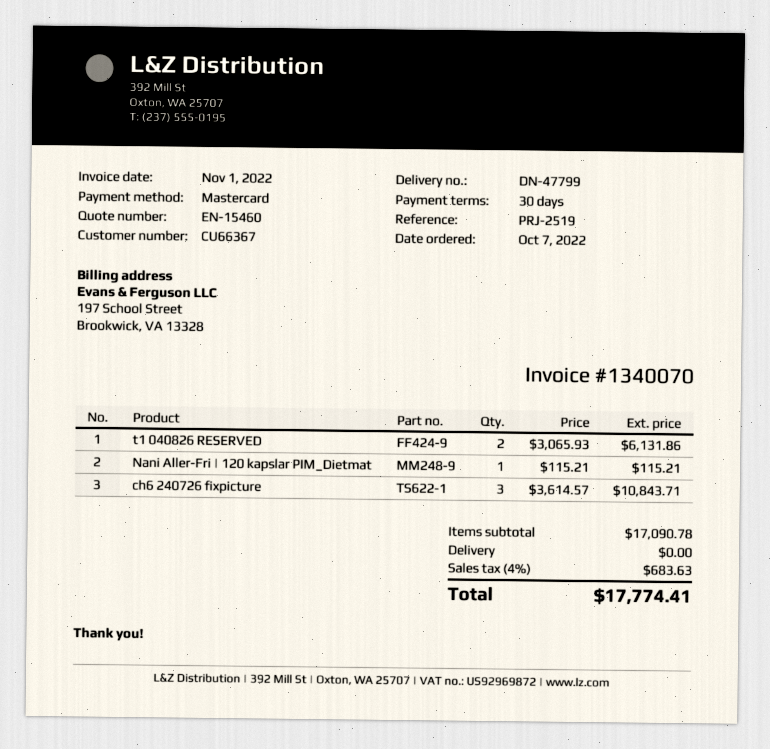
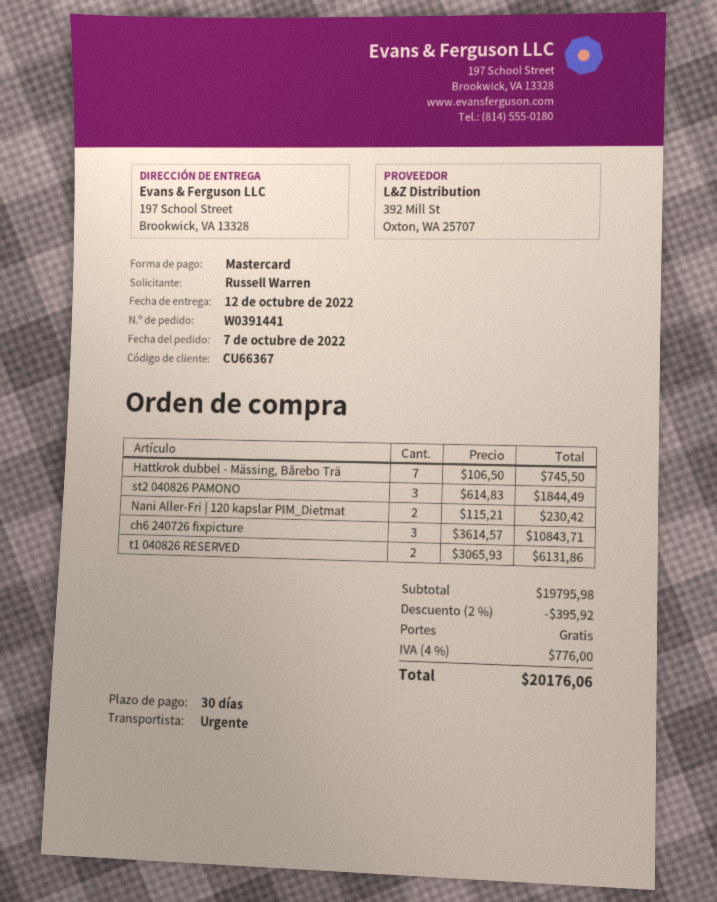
Nani Aller-Fri | 120 kapslar PIM_Dietmat: 1 x 115.21 = 115.21 -> 2 x 115.21 = 230.42
Hattkrok dubbel - Mässing, Bårebo Trä: none -> 7 x 106.50 = 745.50
st2 040826 PAMONO: none -> 3 x 614.83 = 1844.49
subtotal: 17090.78 -> 19795.98
discount: none -> 2% = 395.92
tax: 4% = 683.63 -> 4% = 776.00
total: 17774.41 -> 20176.06

